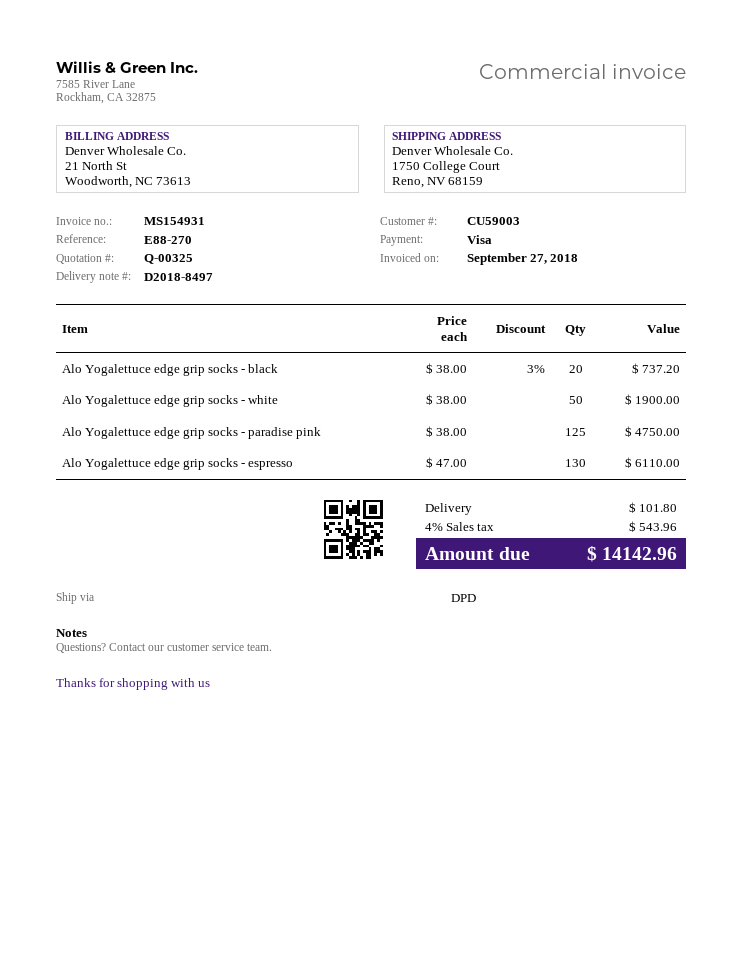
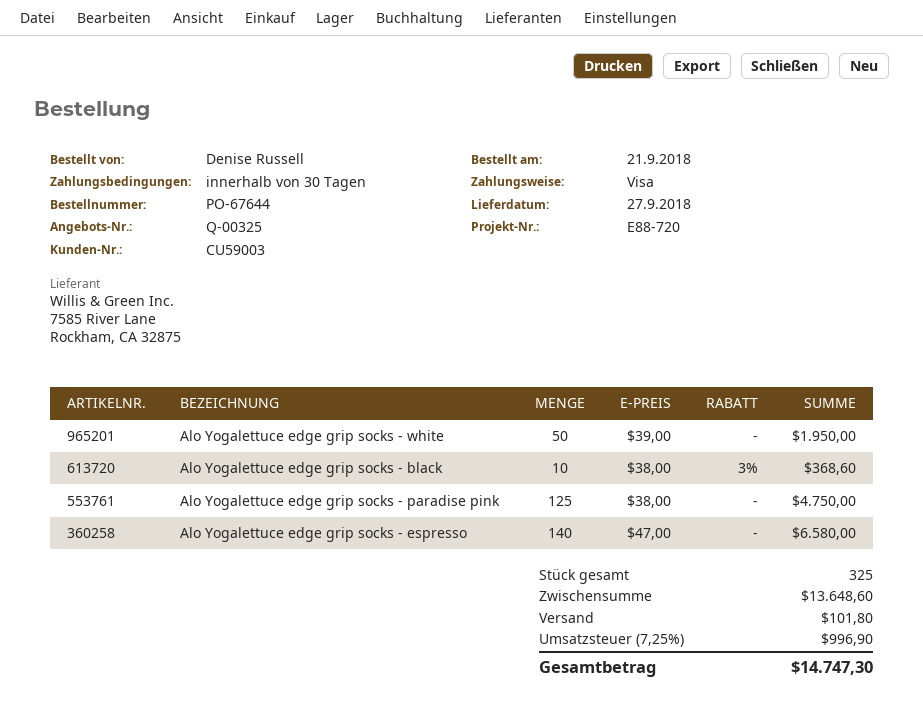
reference: E88-270 -> E88-720
Alo Yogalettuce edge grip socks - black: 20 x 38.00 - 3% = 737.20 -> 10 x 38.00 - 3% = 368.60
Alo Yogalettuce edge grip socks - white: 50 x 38.00 = 1900.00 -> 50 x 39.00 = 1950.00
Alo Yogalettuce edge grip socks - espresso: 130 x 47.00 = 6110.00 -> 140 x 47.00 = 6580.00
tax: 4% = 543.96 -> 7.25% = 996.90
total: 14142.96 -> 14747.30

